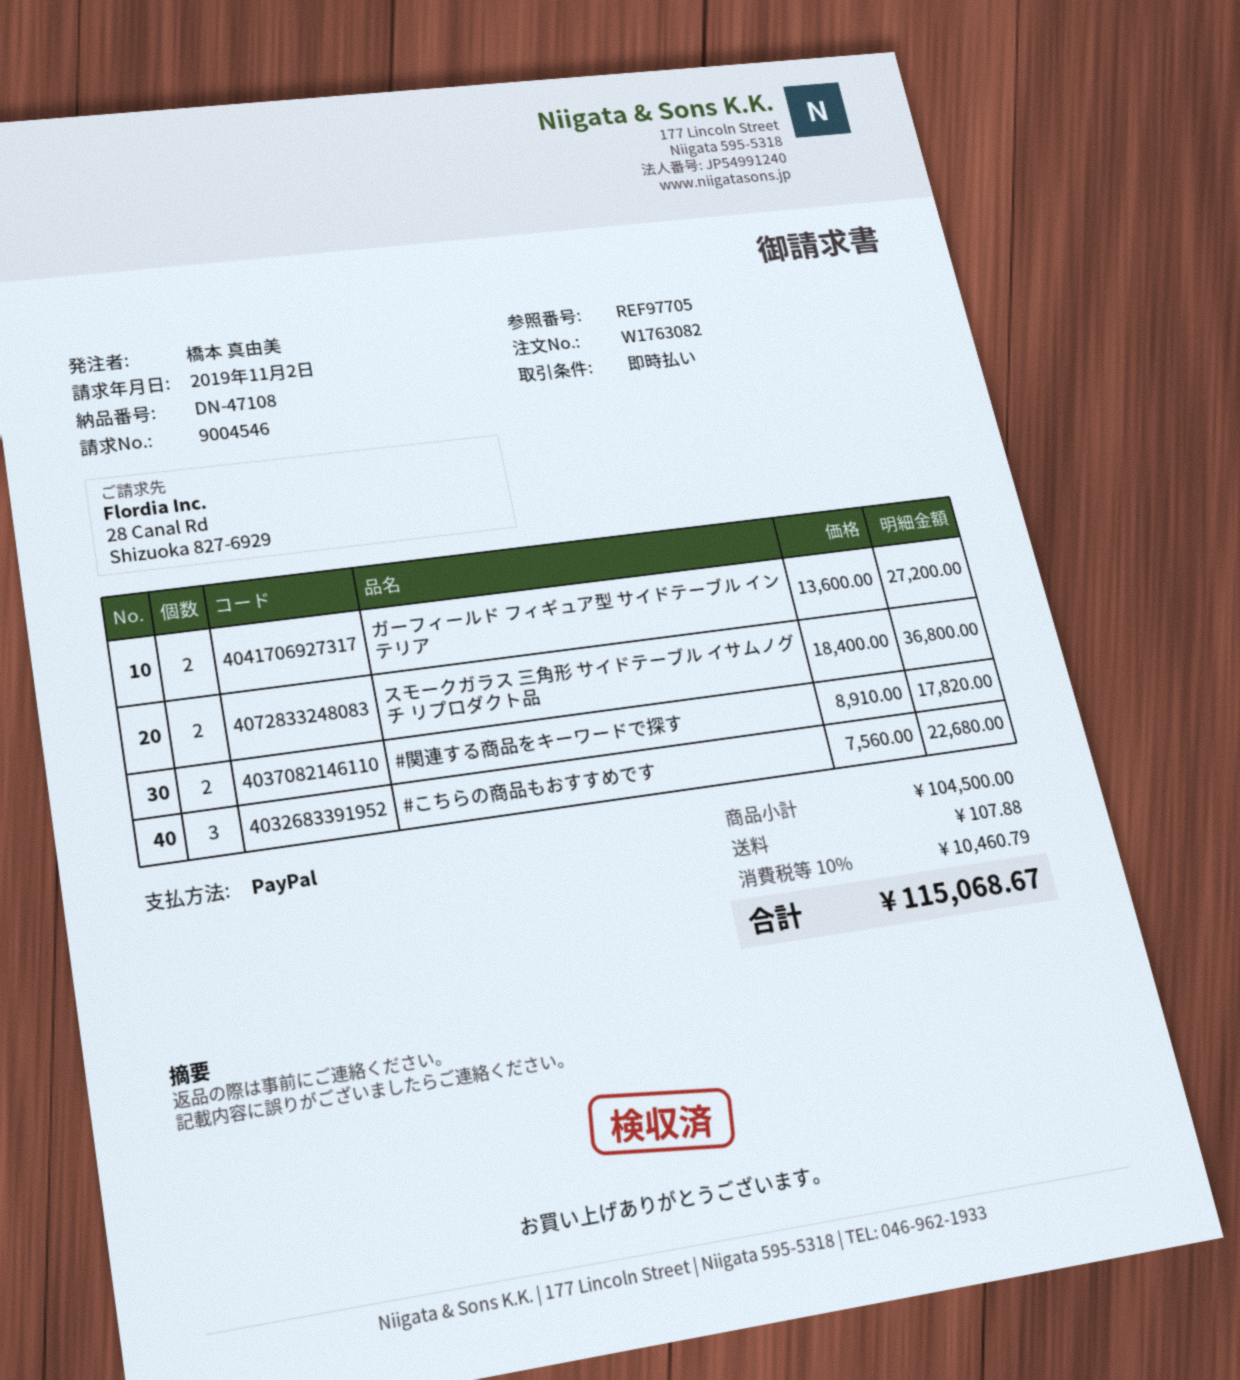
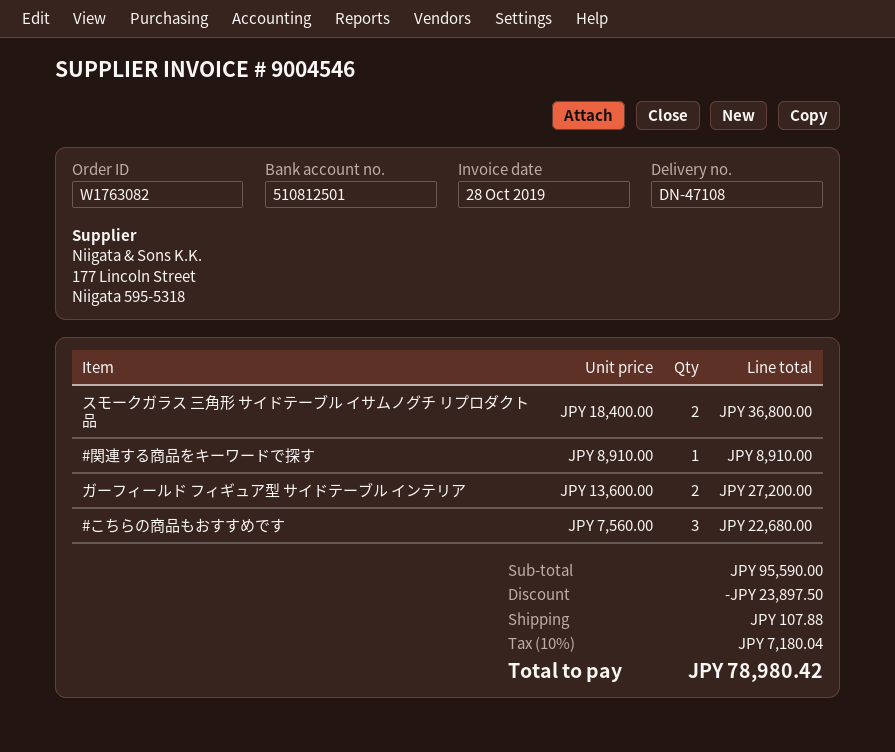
invoice date: 2019-11-02 -> 2019-10-28
#関連する商品をキーワードで探す: 2 x 8910.00 = 17820.00 -> 1 x 8910.00 = 8910.00
subtotal: 104500.00 -> 95590.00
discount: none -> 23897.50
tax: 10% = 10460.79 -> 10% = 7180.04
total: 115068.67 -> 78980.42

